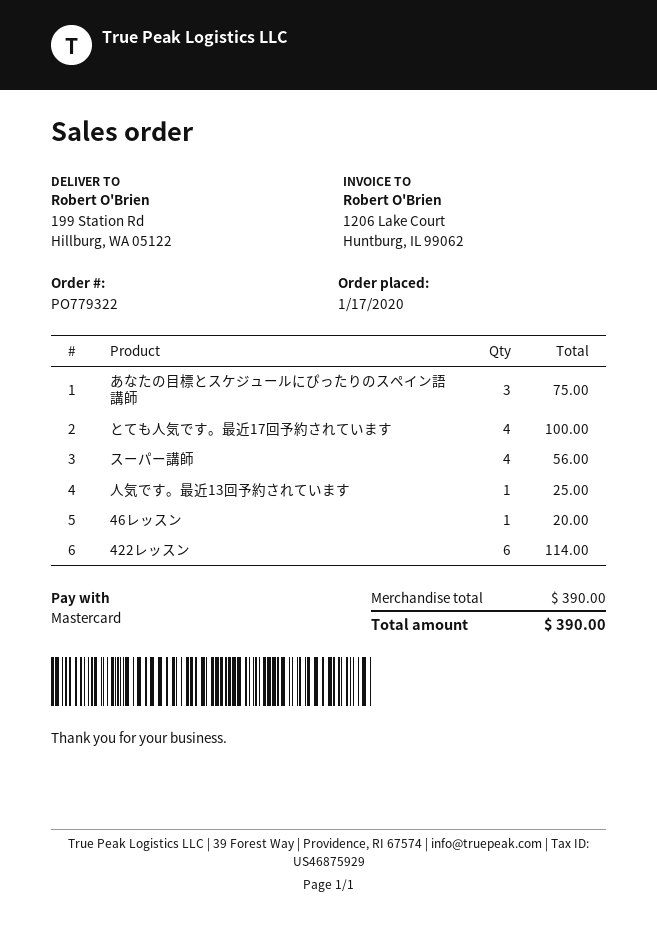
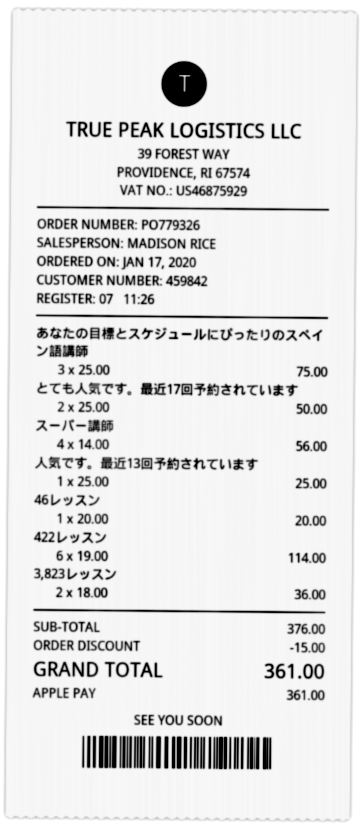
order number: PO779322 -> PO779326
payment method: Mastercard -> Apple Pay
とても人気です。最近17回予約されています: 4 for 100.00 -> 2 for 50.00
3,823レッスン: none -> 2 for 36.00
subtotal: 390.00 -> 376.00
discount: none -> 15.00
total: 390.00 -> 361.00

